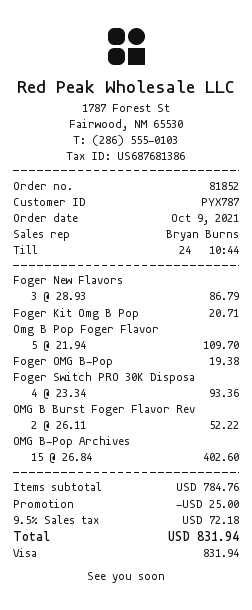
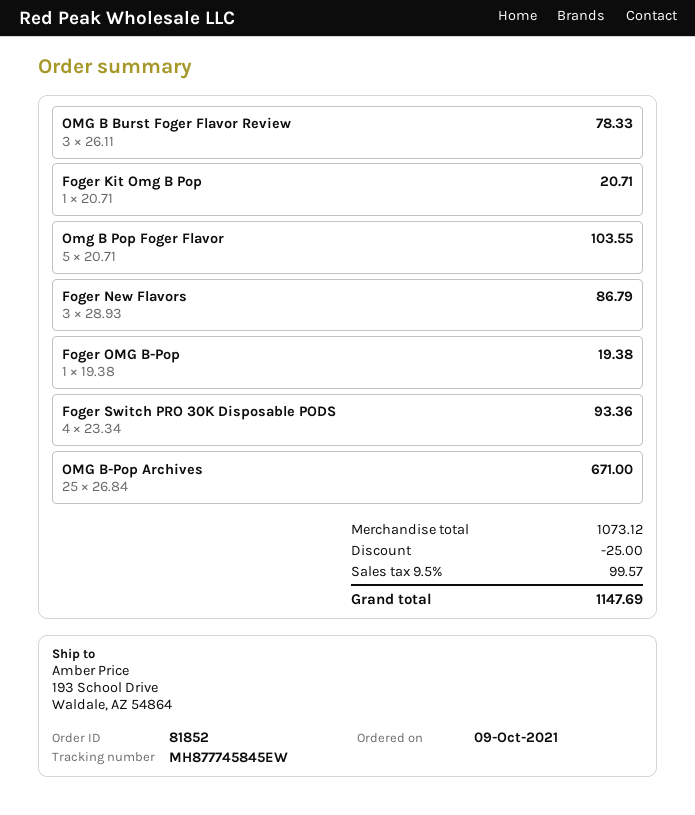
Omg B Pop Foger Flavor: 5 x 21.94 = 109.70 -> 5 x 20.71 = 103.55
OMG B Burst Foger Flavor Rev: 2 x 26.11 = 52.22 -> 3 x 26.11 = 78.33
OMG B-Pop Archives: 15 x 26.84 = 402.60 -> 25 x 26.84 = 671.00
subtotal: 784.76 -> 1073.12
tax: 9.5% = 72.18 -> 9.5% = 99.57
total: 831.94 -> 1147.69

